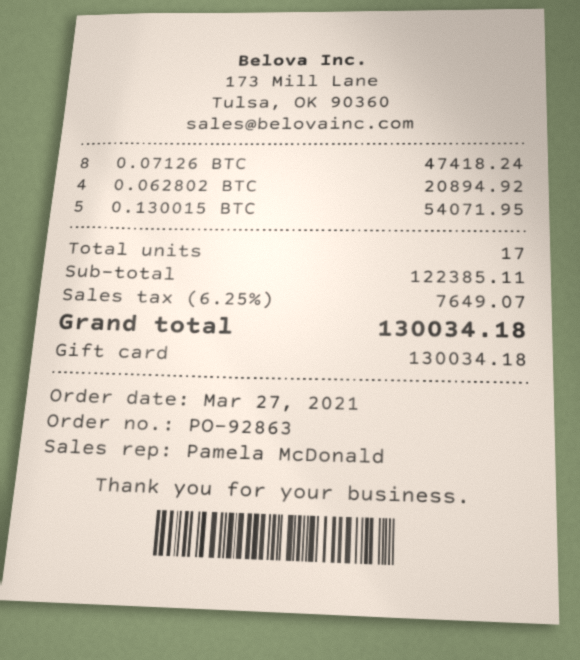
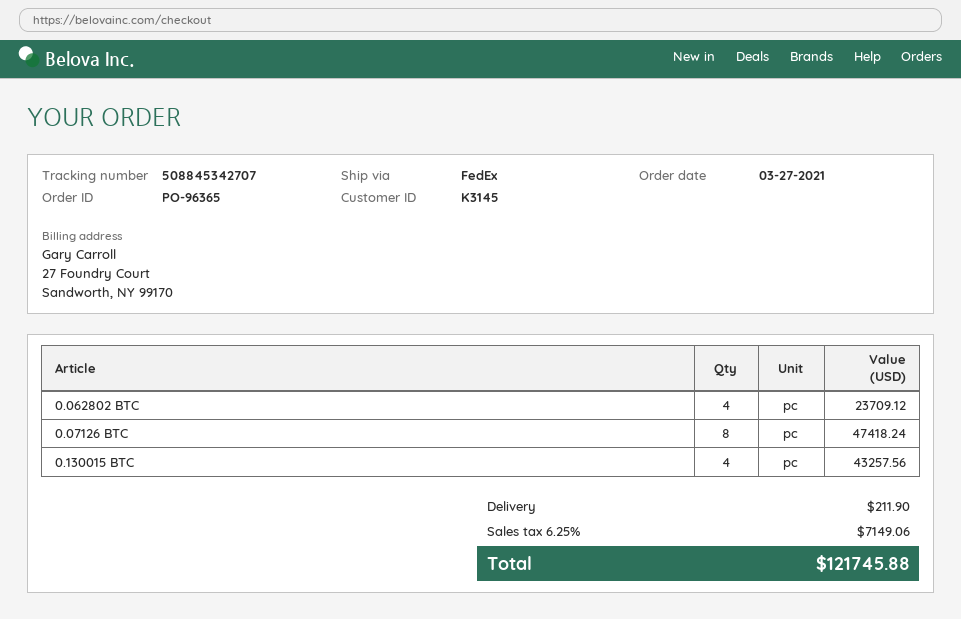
order number: PO-92863 -> PO-96365
0.062802 BTC: 4 for 20894.92 -> 4 for 23709.12
0.130015 BTC: 5 for 54071.95 -> 4 for 43257.56
shipping: none -> 211.90
tax: 6.25% = 7649.07 -> 6.25% = 7149.06
total: 130034.18 -> 121745.88

